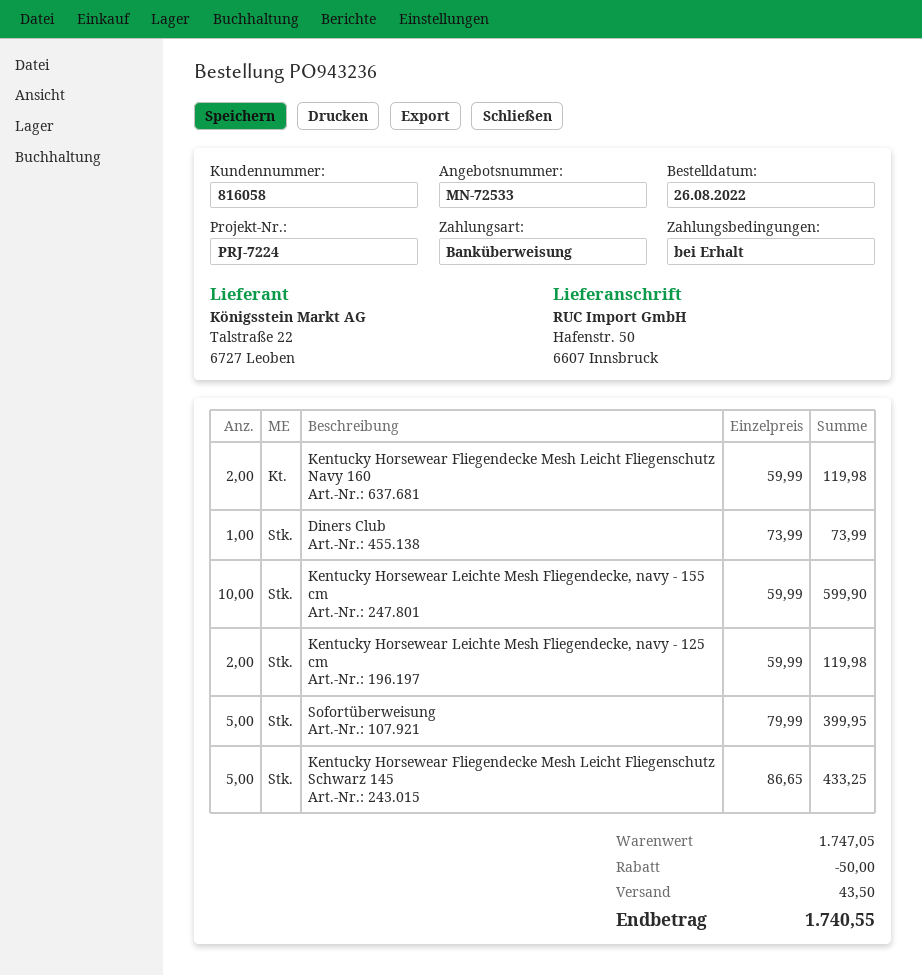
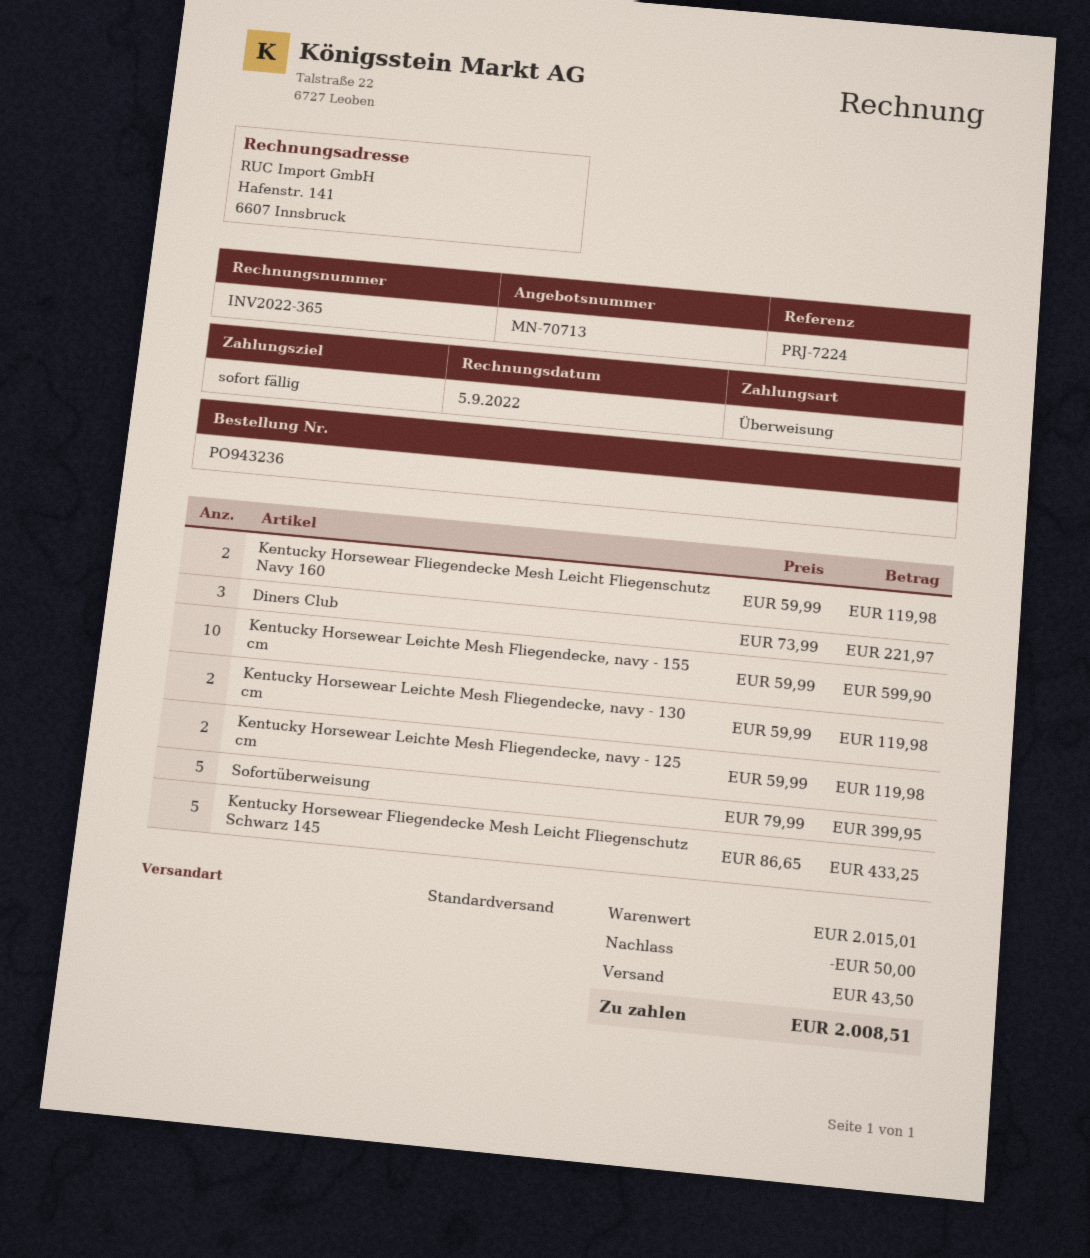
quote number: MN-72533 -> MN-70713
Diners Club: 1 x 73.99 = 73.99 -> 3 x 73.99 = 221.97
Kentucky Horsewear Leichte Mesh Fliegendecke, navy - 130 cm: none -> 2 x 59.99 = 119.98
subtotal: 1747.05 -> 2015.01
total: 1740.55 -> 2008.51

